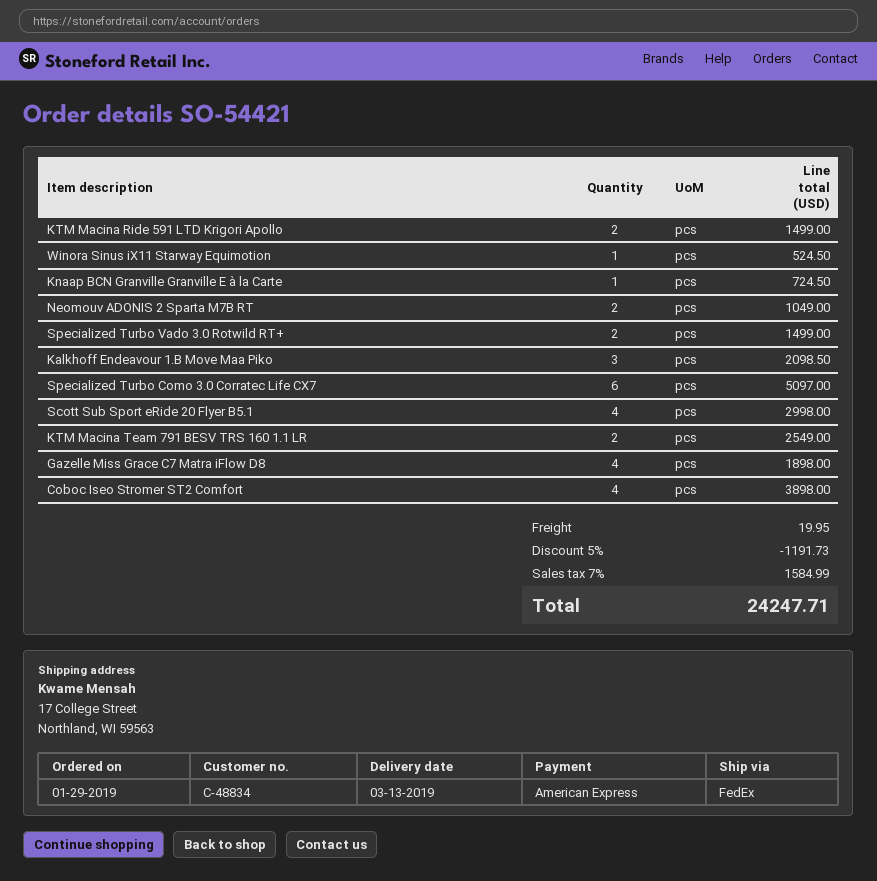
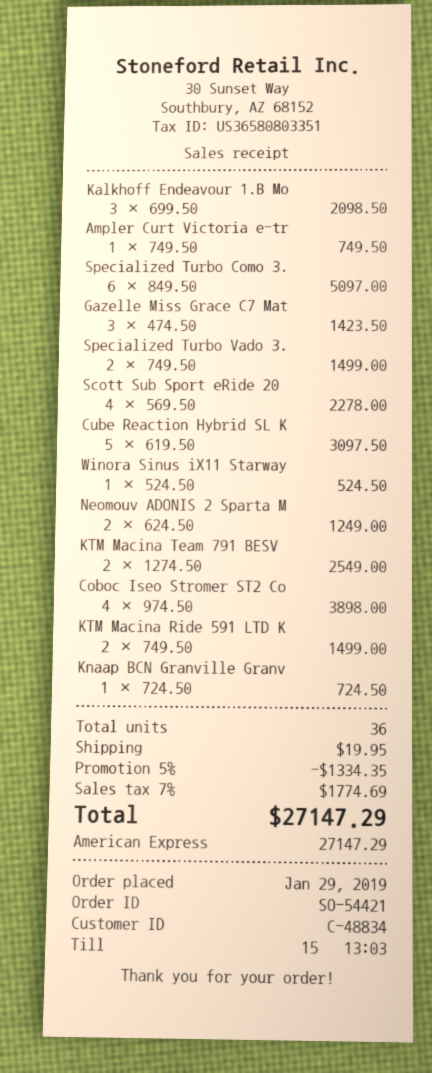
Neomouv ADONIS 2 Sparta M7B RT: 2 for 1049.00 -> 2 for 1249.00
Scott Sub Sport eRide 20 Flyer B5.1: 4 for 2998.00 -> 4 for 2278.00
Gazelle Miss Grace C7 Matra iFlow D8: 4 for 1898.00 -> 3 for 1423.50
Ampler Curt Victoria e-tr: none -> 1 for 749.50
Cube Reaction Hybrid SL K: none -> 5 for 3097.50
discount: 5% = 1191.73 -> 5% = 1334.35
tax: 7% = 1584.99 -> 7% = 1774.69
total: 24247.71 -> 27147.29

